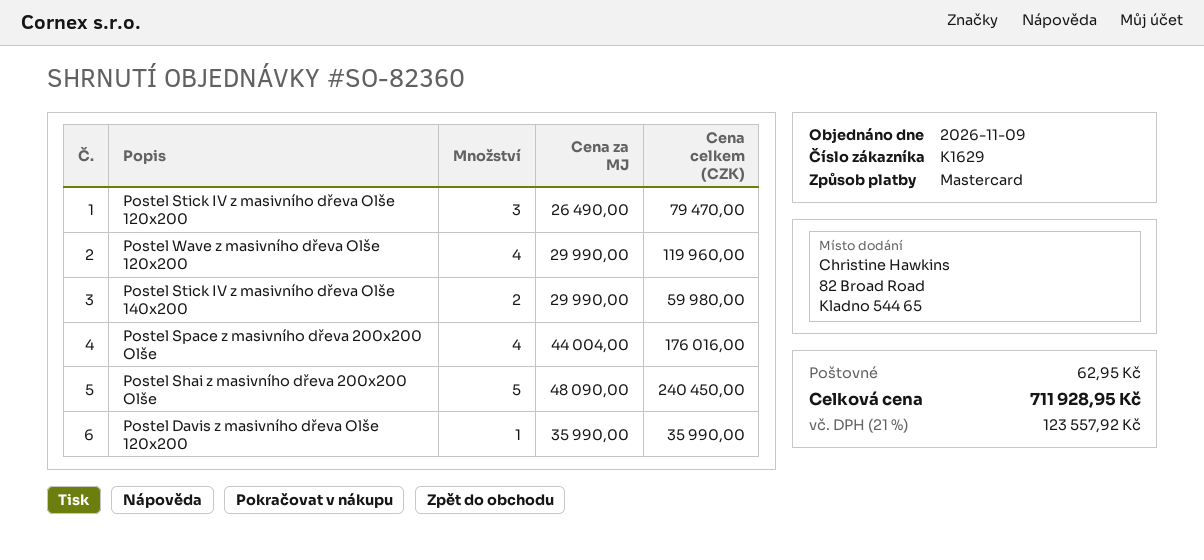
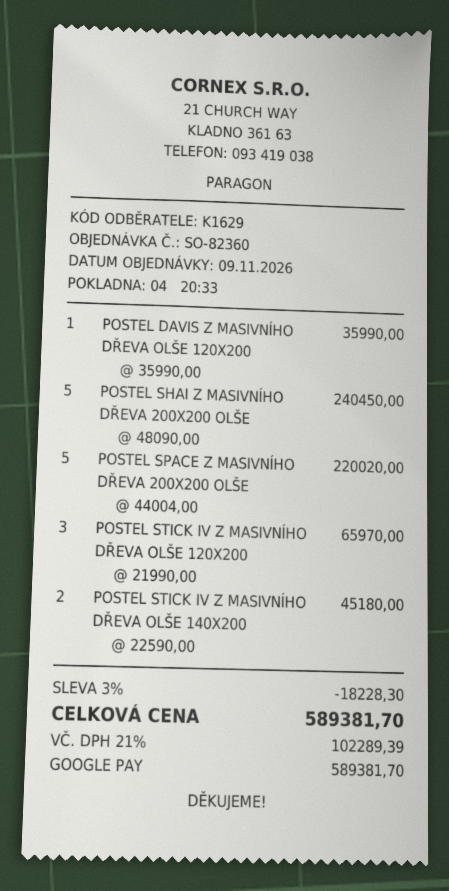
payment method: Mastercard -> Google Pay
Postel Stick IV z masivního dřeva Olše 120x200: 3 x 26490.00 = 79470.00 -> 3 x 21990.00 = 65970.00
Postel Wave z masivního dřeva Olše 120x200: 4 x 29990.00 = 119960.00 -> none
Postel Stick IV z masivního dřeva Olše 140x200: 2 x 29990.00 = 59980.00 -> 2 x 22590.00 = 45180.00
Postel Space z masivního dřeva 200x200 Olše: 4 x 44004.00 = 176016.00 -> 5 x 44004.00 = 220020.00
discount: none -> 3% = 18228.30
shipping: 62.95 -> none
tax: 21% = 123557.92 -> 21% = 102289.39
total: 711928.95 -> 589381.70

